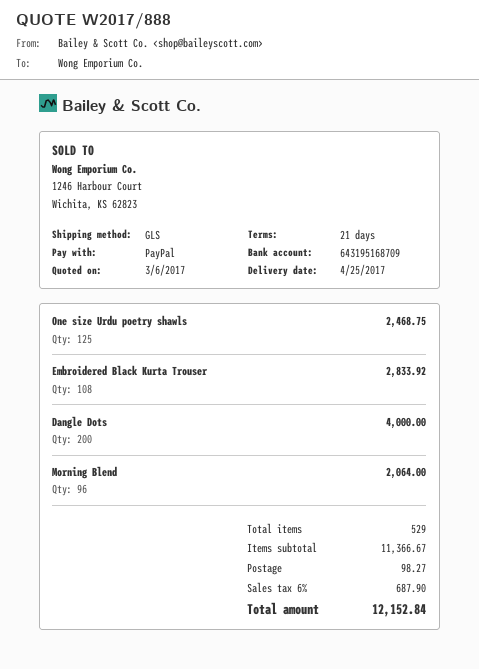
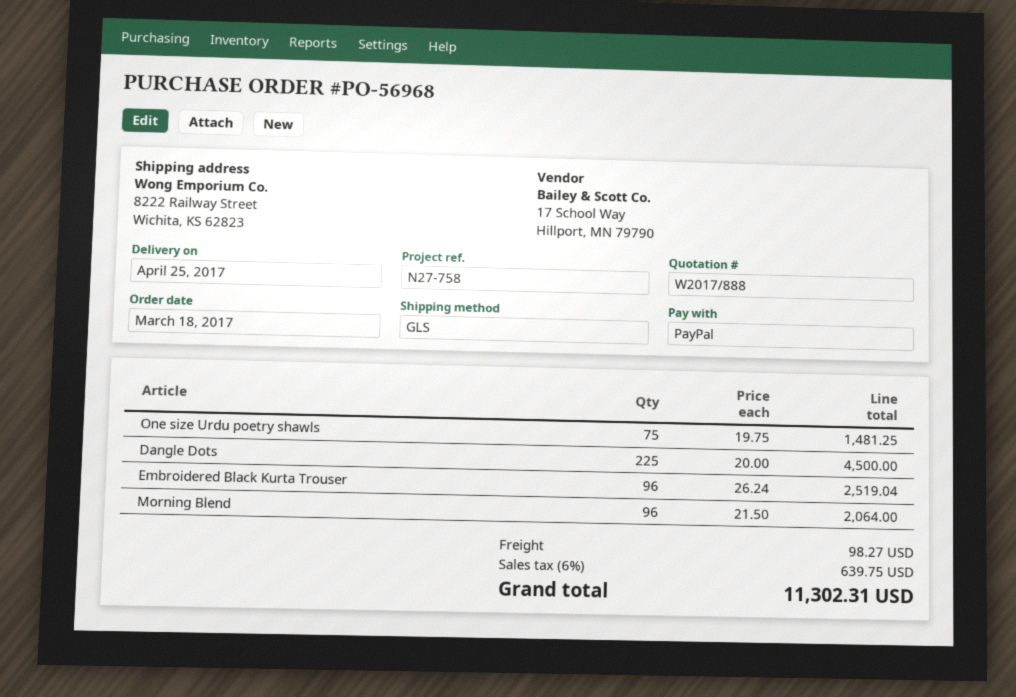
One size Urdu poetry shawls: 125 for 2468.75 -> 75 for 1481.25
Embroidered Black Kurta Trouser: 108 for 2833.92 -> 96 for 2519.04
Dangle Dots: 200 for 4000.00 -> 225 for 4500.00
tax: 6% = 687.90 -> 6% = 639.75
total: 12152.84 -> 11302.31

